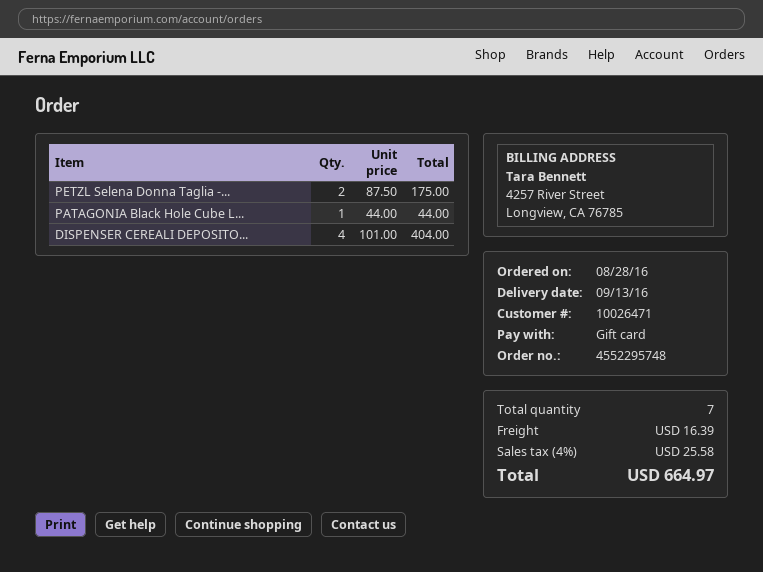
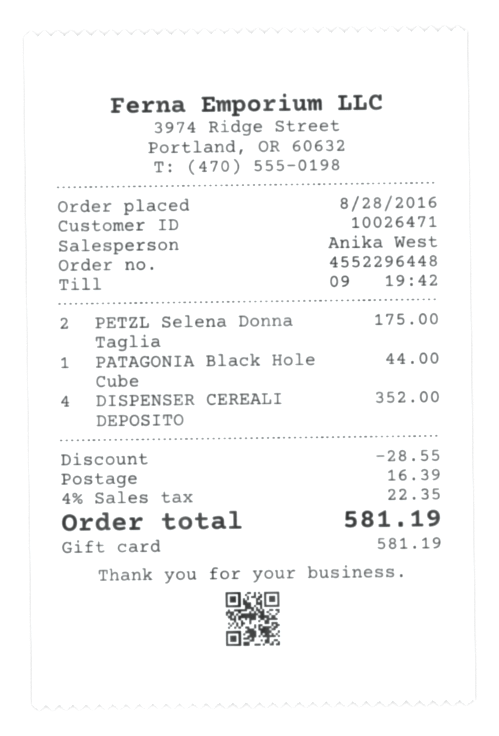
order number: 4552295748 -> 4552296448
DISPENSER CEREALI DEPOSITO...: 4 for 404.00 -> 4 for 352.00
discount: none -> 28.55
tax: 4% = 25.58 -> 4% = 22.35
total: 664.97 -> 581.19

